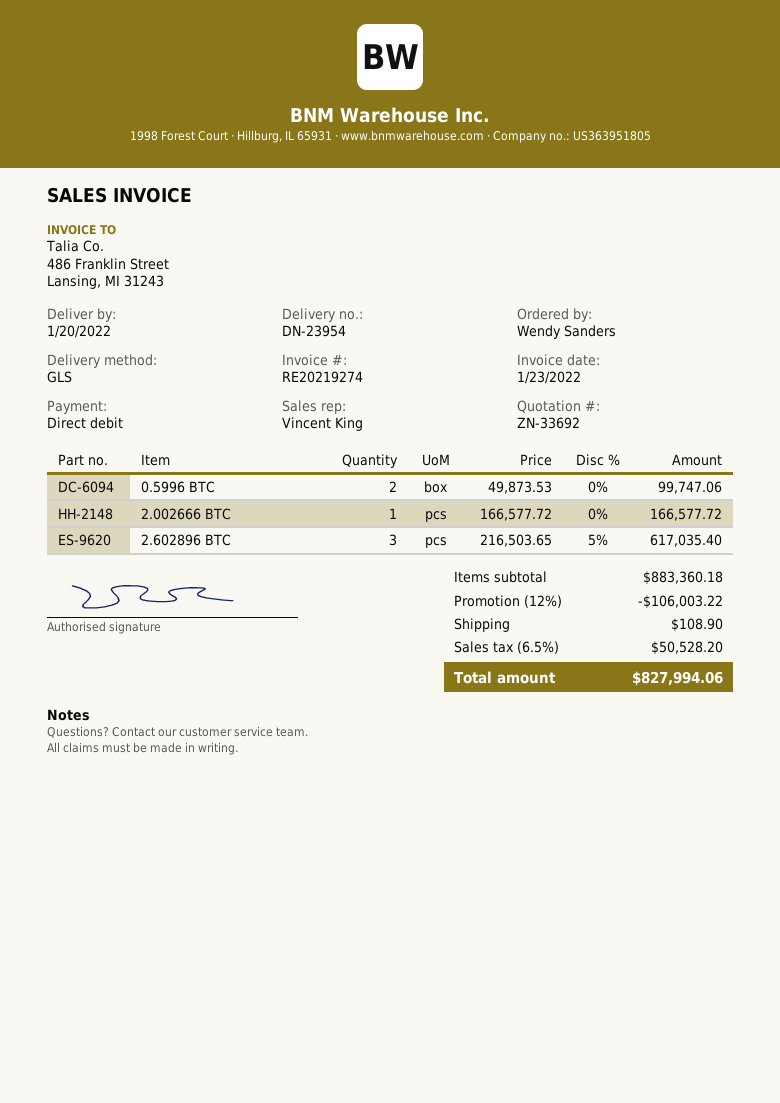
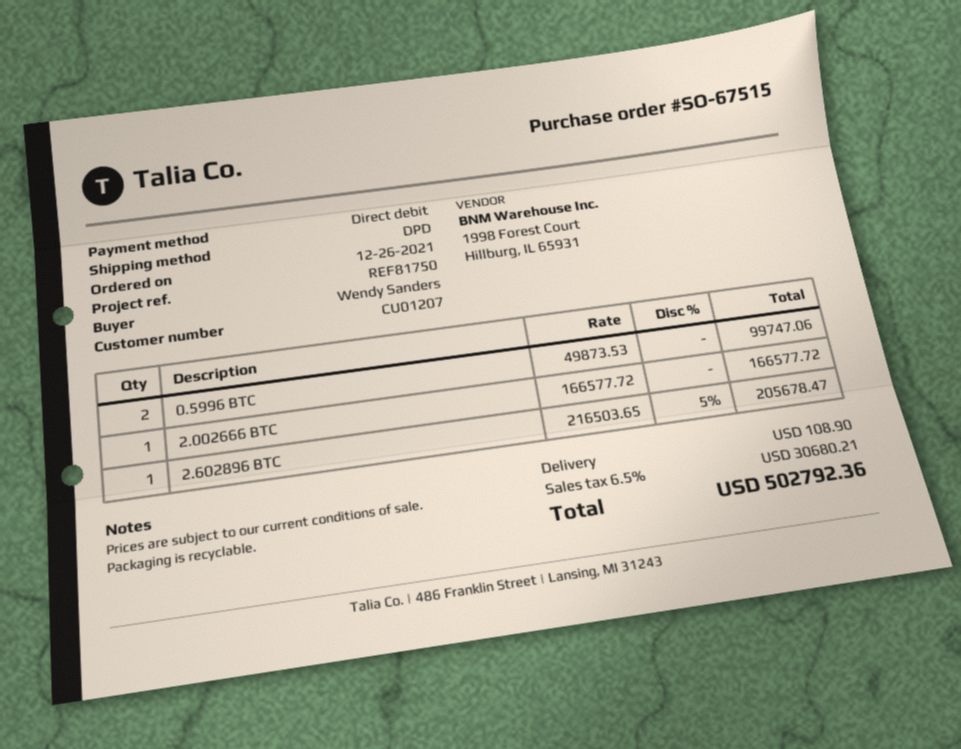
shipping method: GLS -> DPD
2.602896 BTC: 3 x 216503.65 - 5% = 617035.40 -> 1 x 216503.65 - 5% = 205678.47
discount: 12% = 106003.22 -> none
tax: 6.5% = 50528.20 -> 6.5% = 30680.21
total: 827994.06 -> 502792.36

